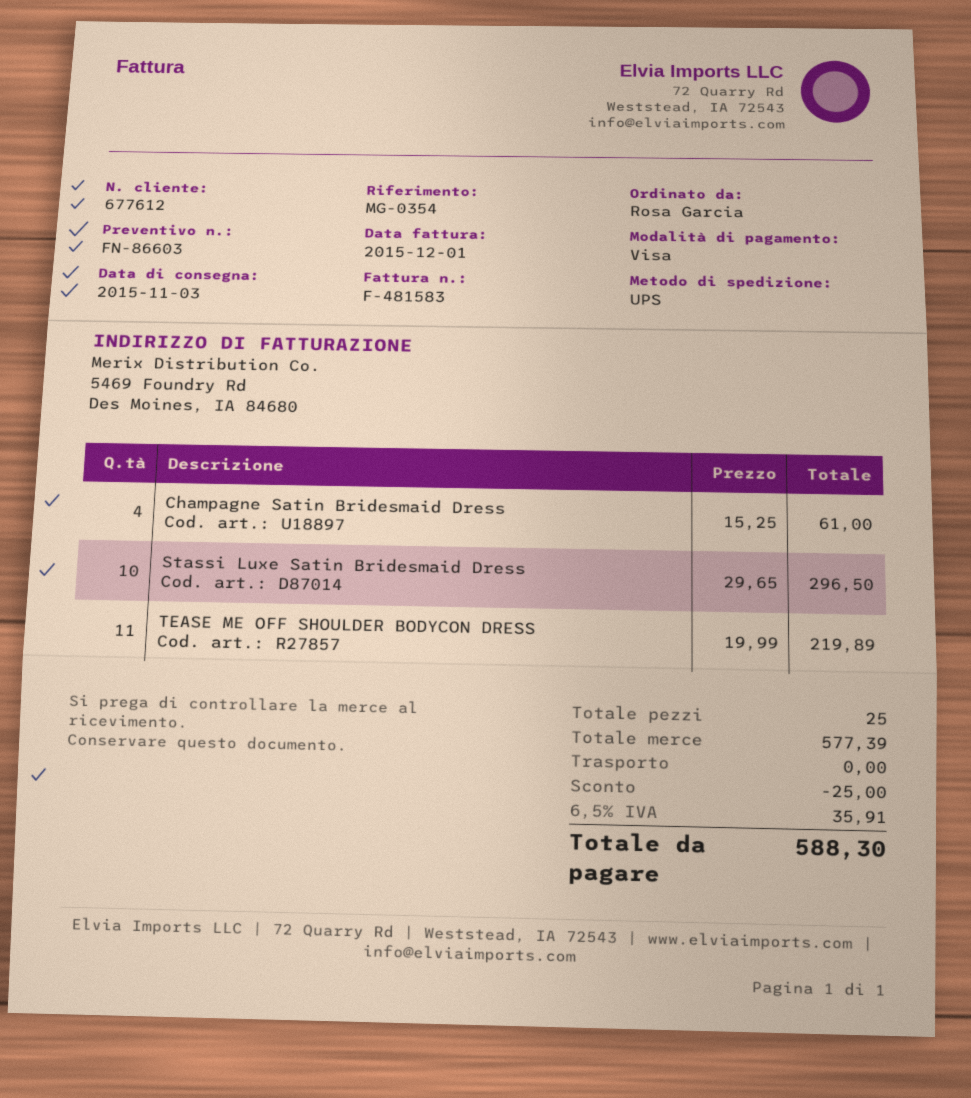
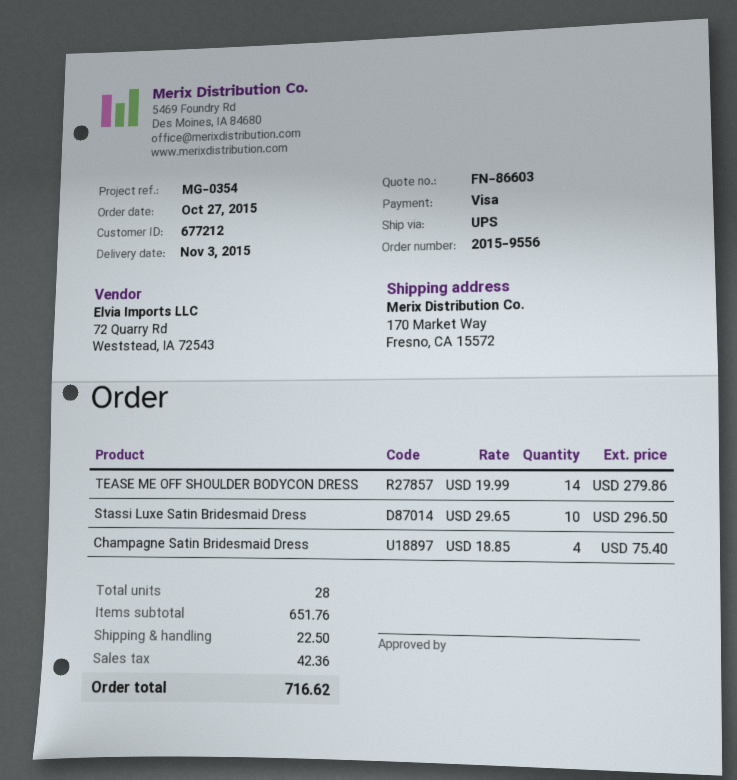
customer number: 677612 -> 677212
Champagne Satin Bridesmaid Dress: 4 x 15.25 = 61.00 -> 4 x 18.85 = 75.40
TEASE ME OFF SHOULDER BODYCON DRESS: 11 x 19.99 = 219.89 -> 14 x 19.99 = 279.86
total quantity: 25 -> 28
subtotal: 577.39 -> 651.76
discount: 25.00 -> none
shipping: 0.00 -> 22.50
tax: 35.91 -> 42.36
total: 588.30 -> 716.62

